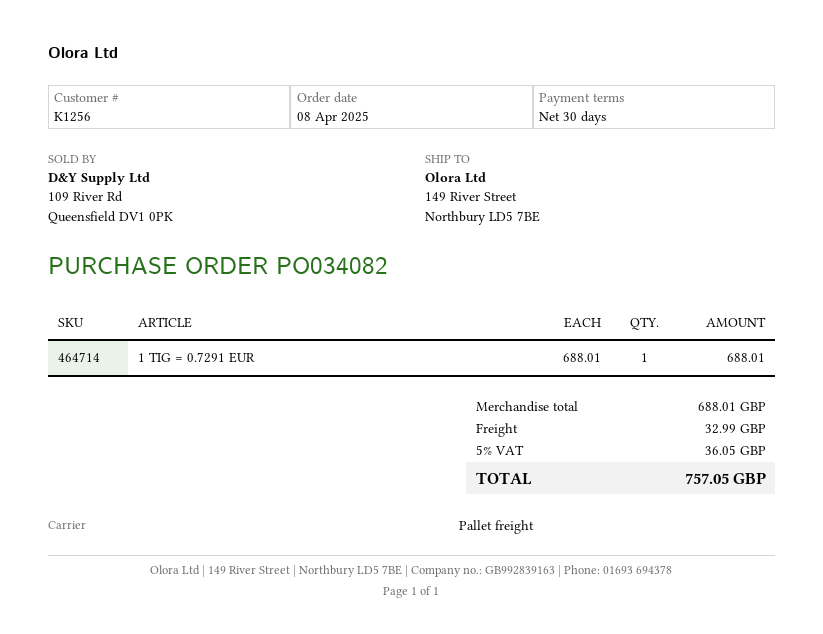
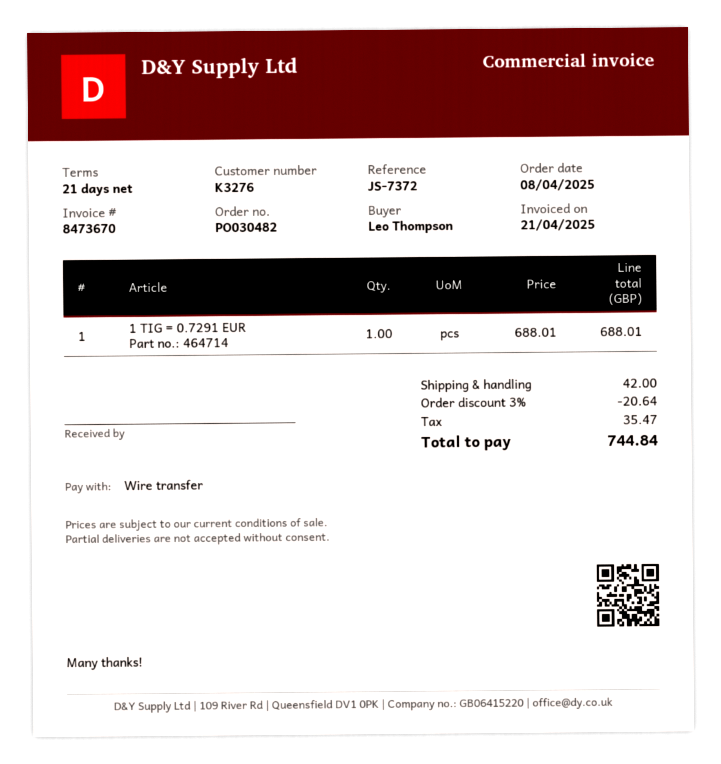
order number: PO034082 -> PO030482
payment terms: 30 days -> 21 days
customer number: K1256 -> K3276
discount: none -> 3% = 20.64
shipping: 32.99 -> 42.00
tax: 36.05 -> 35.47
total: 757.05 -> 744.84

